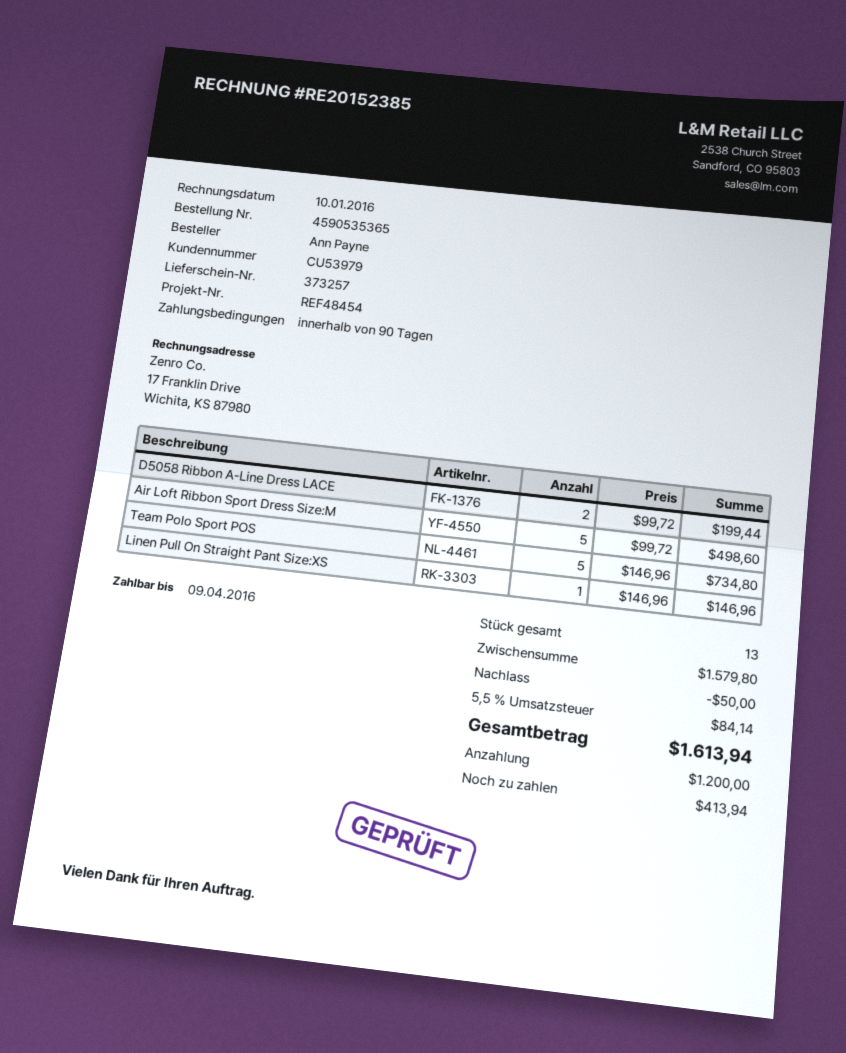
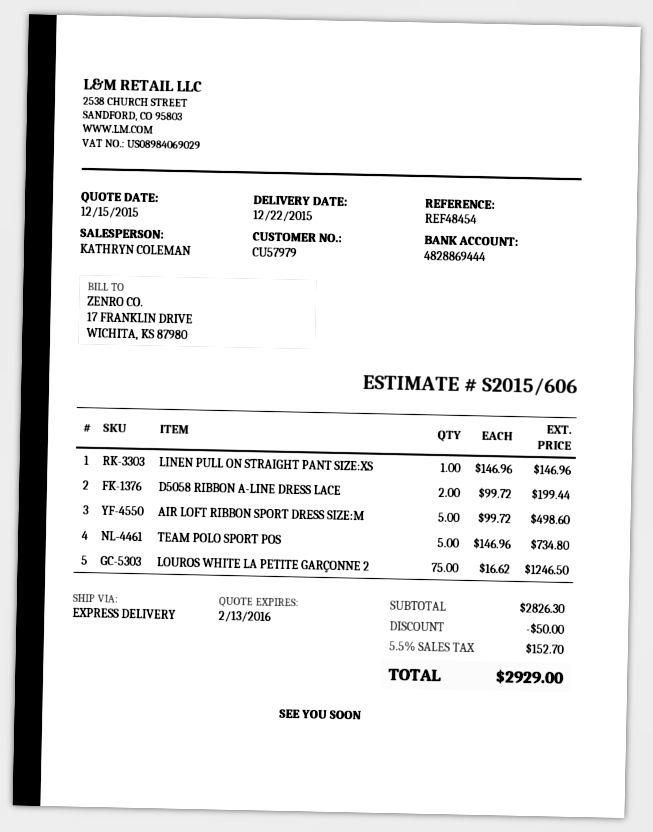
customer number: CU53979 -> CU57979
LOUROS WHITE LA PETITE GARÇONNE 2: none -> 75 x 16.62 = 1246.50
subtotal: 1579.80 -> 2826.30
tax: 5.5% = 84.14 -> 5.5% = 152.70
total: 1613.94 -> 2929.00

